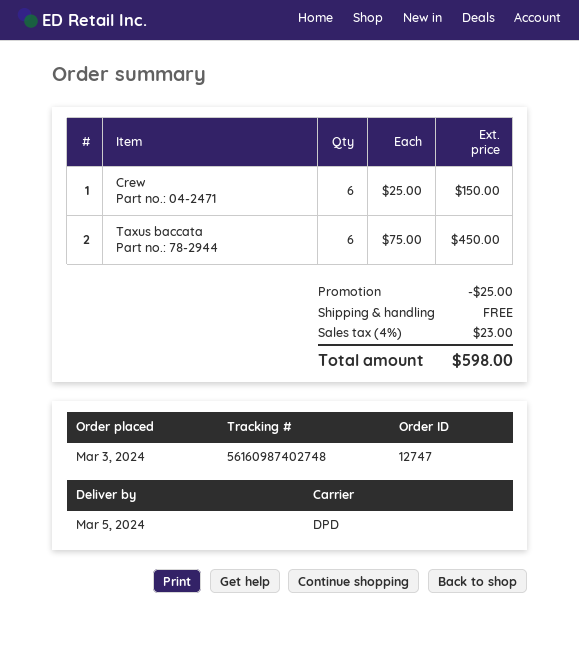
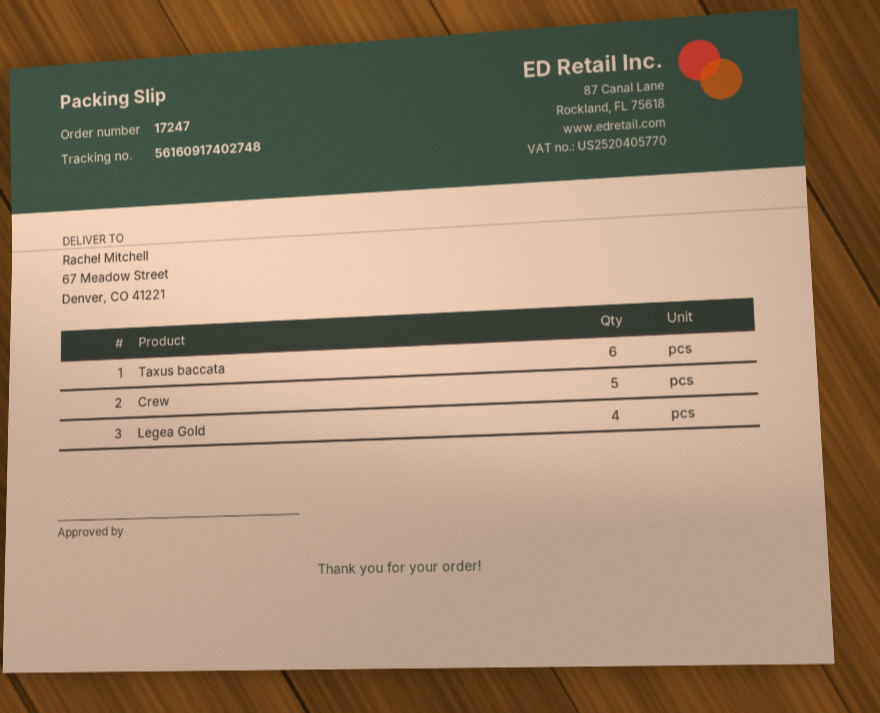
order number: 12747 -> 17247
tracking number: 56160987402748 -> 56160917402748
Crew: 6 -> 5
Legea Gold: none -> 4

